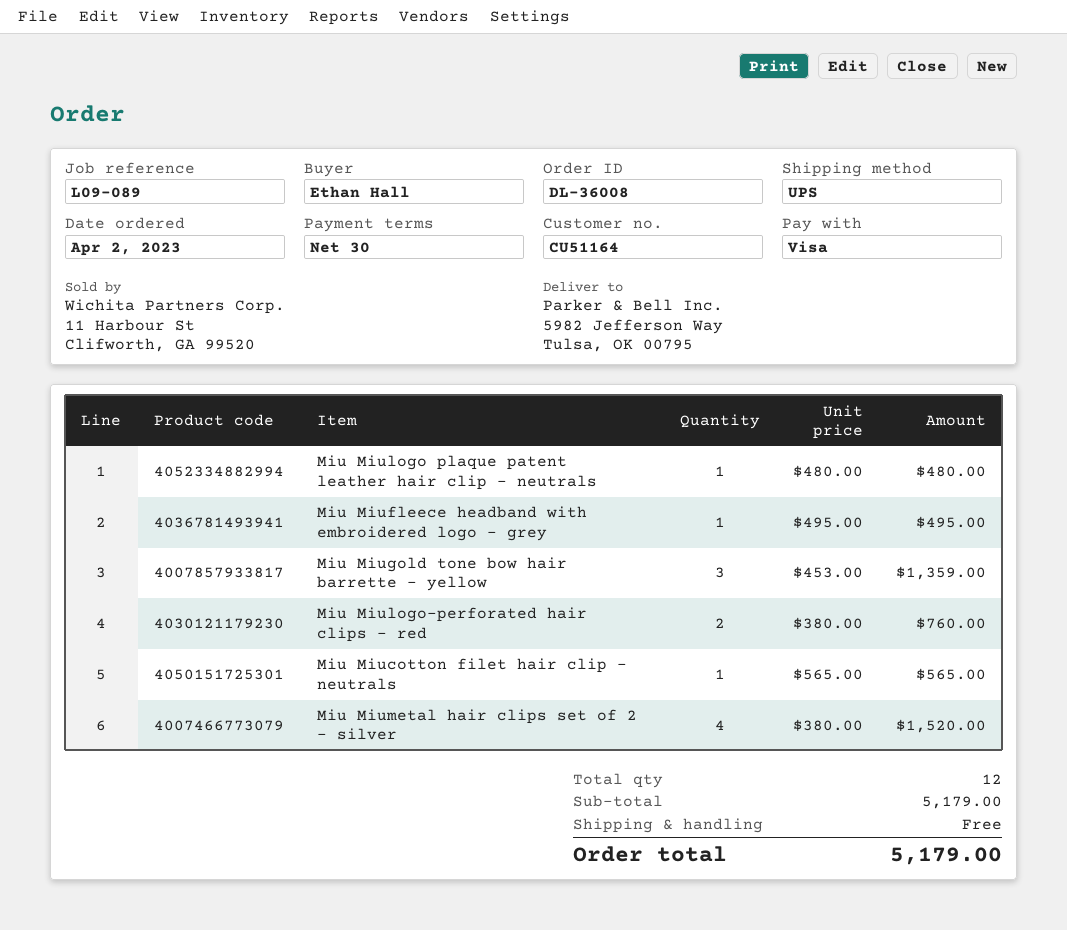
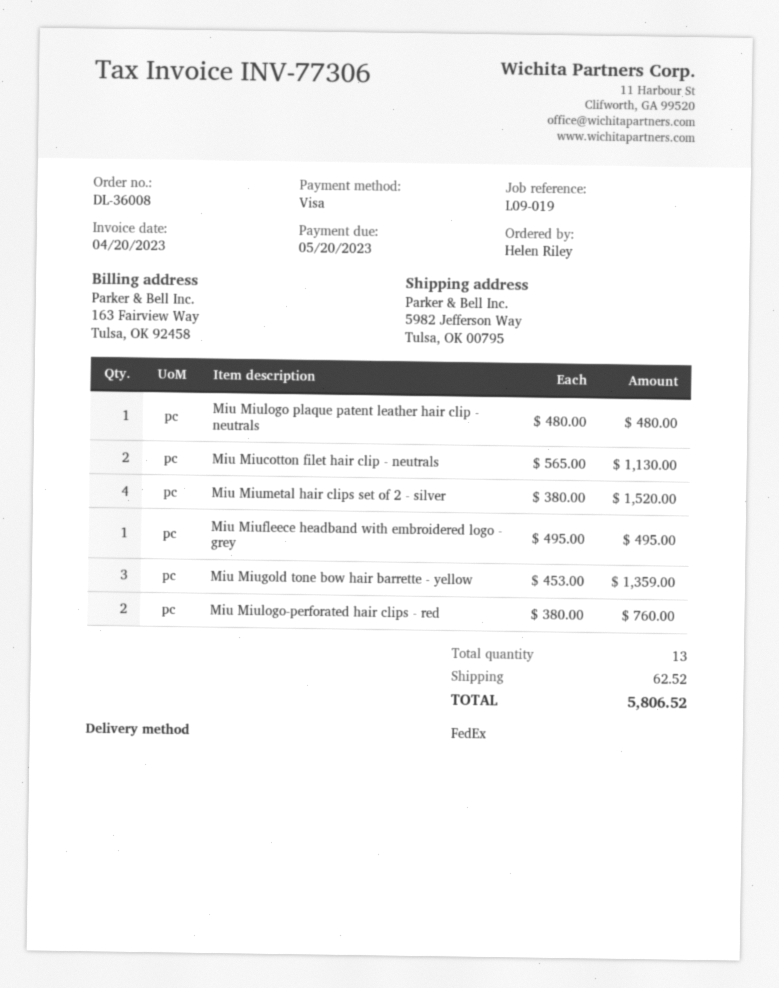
reference: L09-089 -> L09-019
ordered by: Ethan Hall -> Helen Riley
shipping method: UPS -> FedEx
Miu Miucotton filet hair clip - neutrals: 1 x 565.00 = 565.00 -> 2 x 565.00 = 1130.00
total quantity: 12 -> 13
shipping: 0.00 -> 62.52
total: 5179.00 -> 5806.52

